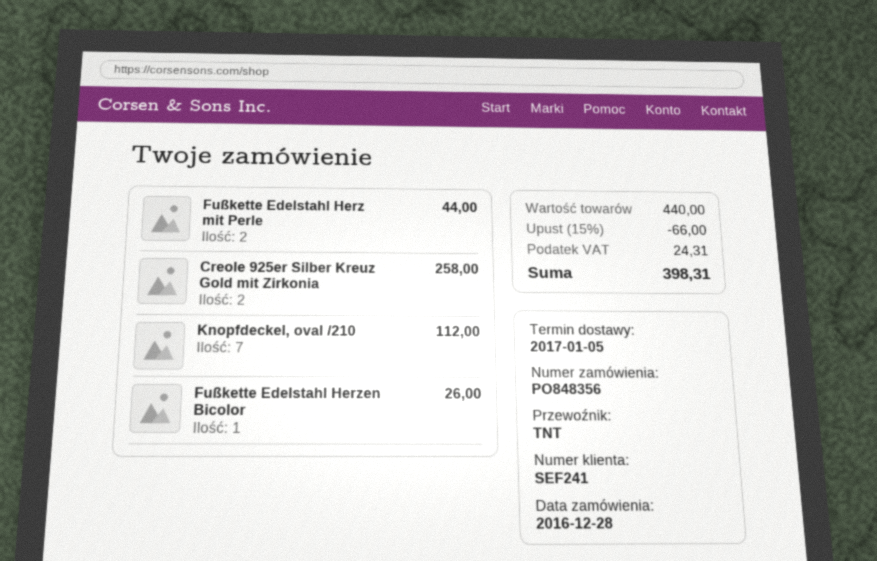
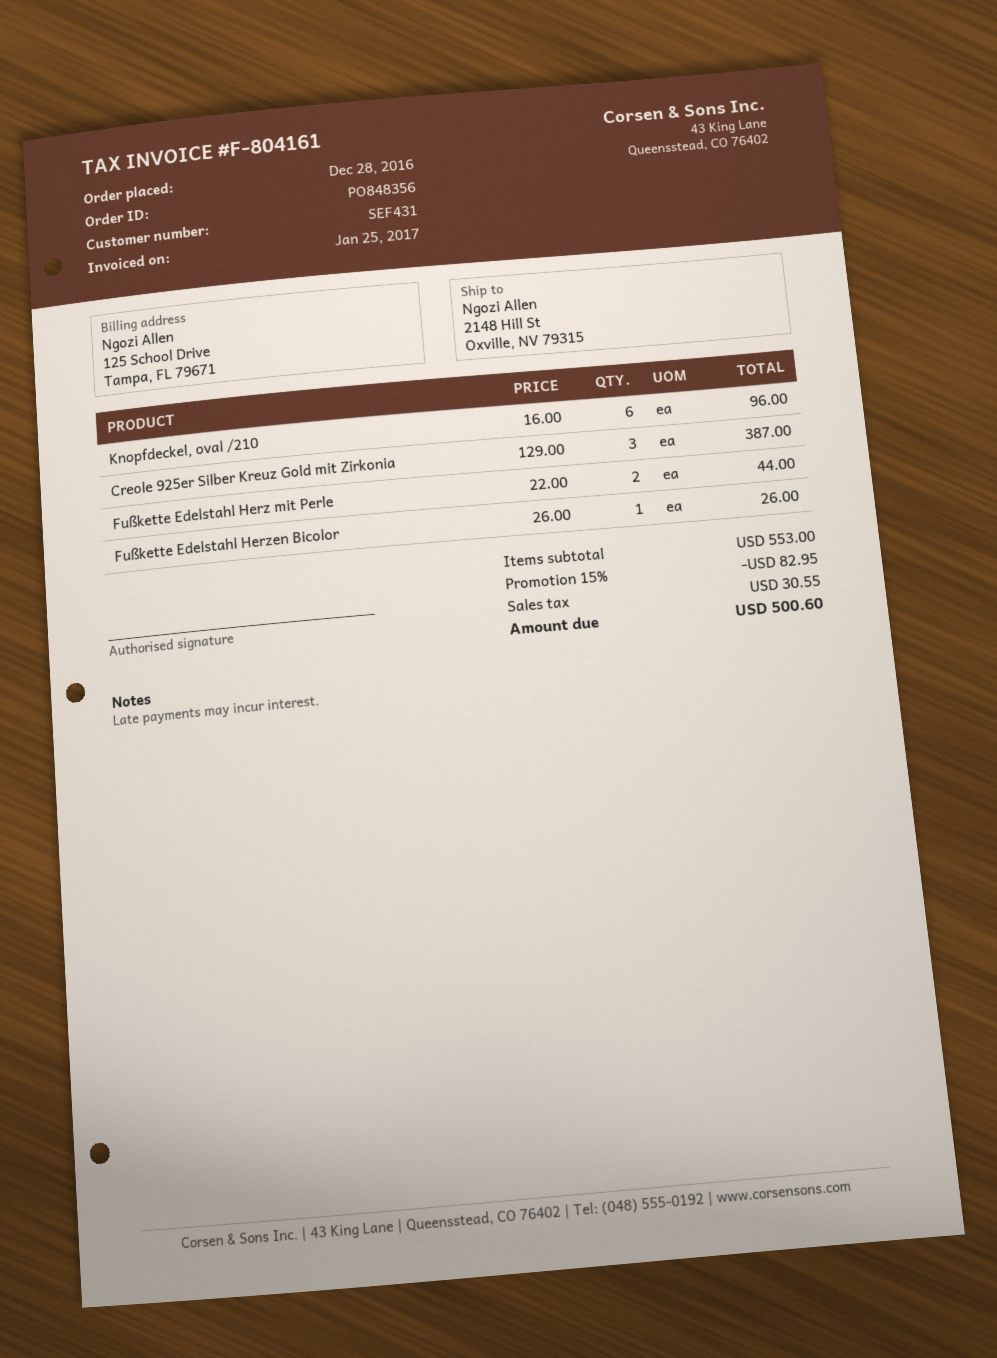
customer number: SEF241 -> SEF431
Creole 925er Silber Kreuz Gold mit Zirkonia: 2 for 258.00 -> 3 for 387.00
Knopfdeckel, oval /210: 7 for 112.00 -> 6 for 96.00
subtotal: 440.00 -> 553.00
discount: 15% = 66.00 -> 15% = 82.95
tax: 24.31 -> 30.55
total: 398.31 -> 500.60

